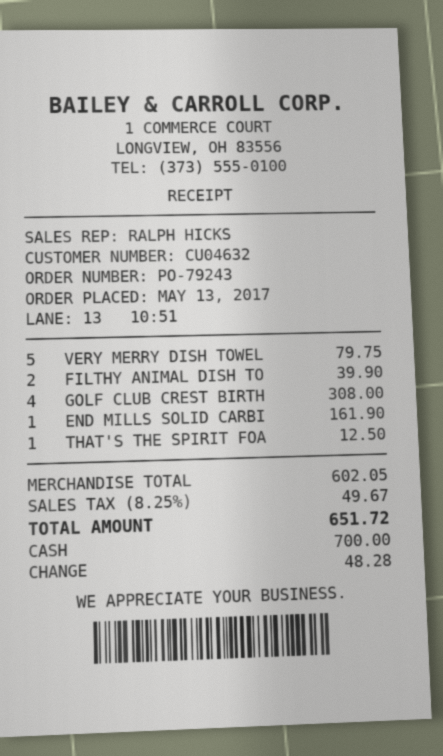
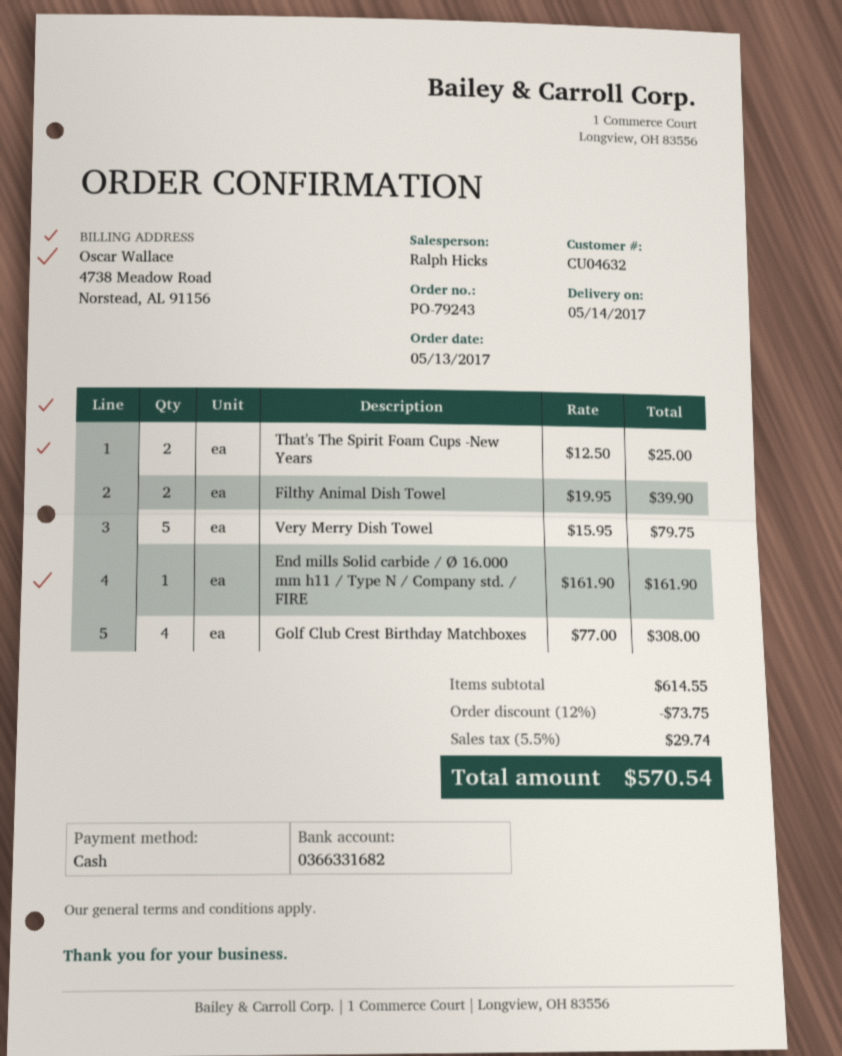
THAT'S THE SPIRIT FOA: 1 for 12.50 -> 2 for 25.00
subtotal: 602.05 -> 614.55
discount: none -> 12% = 73.75
tax: 8.25% = 49.67 -> 5.5% = 29.74
total: 651.72 -> 570.54

